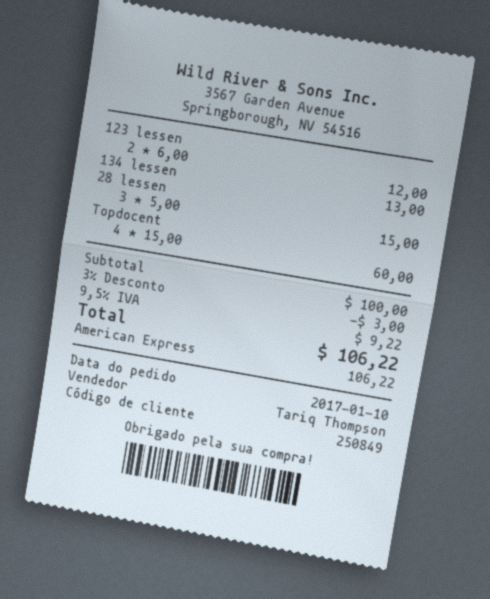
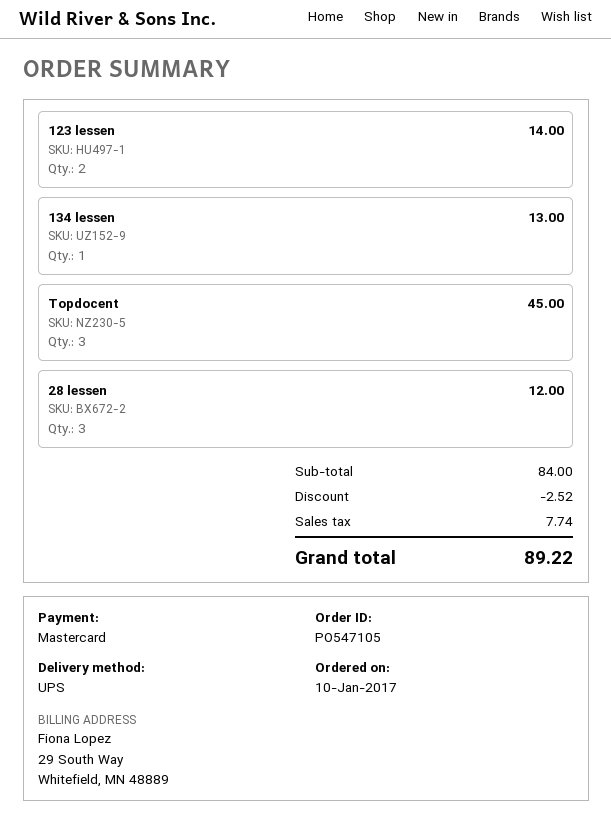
payment method: American Express -> Mastercard
123 lessen: 2 for 12.00 -> 2 for 14.00
28 lessen: 3 for 15.00 -> 3 for 12.00
Topdocent: 4 for 60.00 -> 3 for 45.00
subtotal: 100.00 -> 84.00
discount: 3.00 -> 2.52
tax: 9.22 -> 7.74
total: 106.22 -> 89.22

